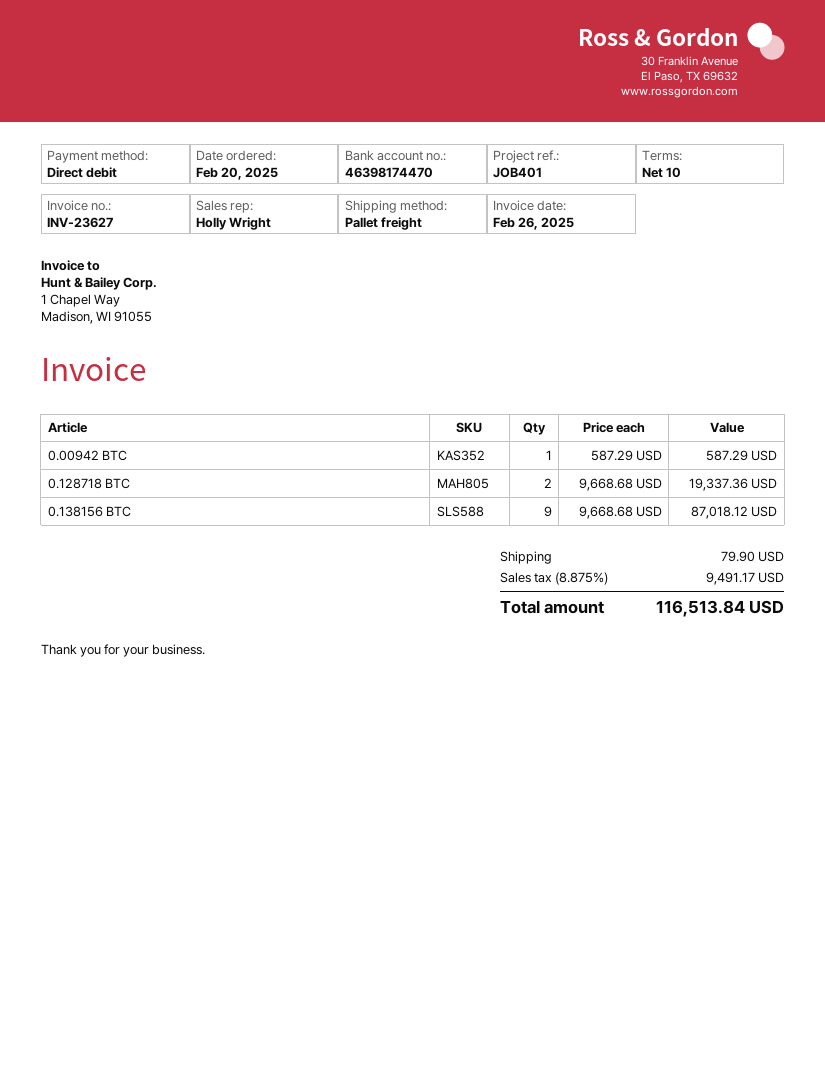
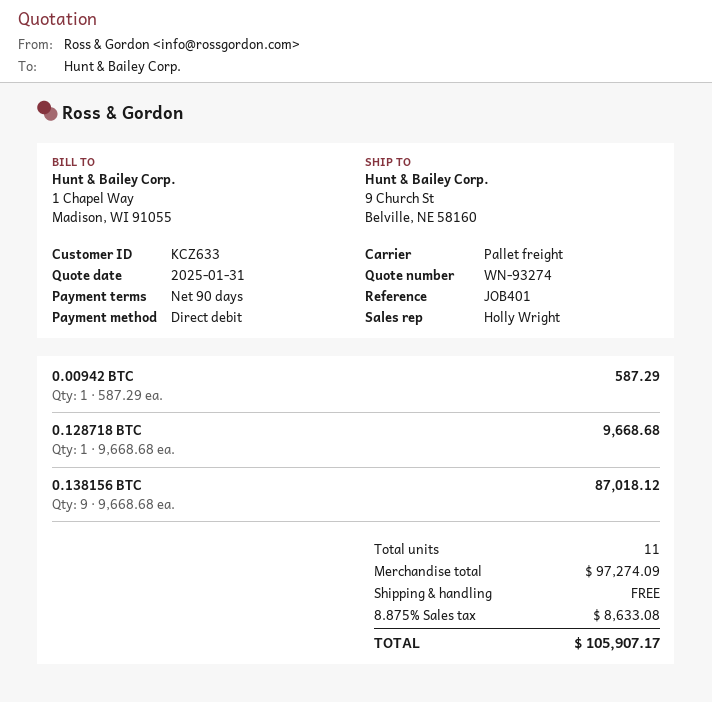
payment terms: 10 days -> 90 days
0.128718 BTC: 2 x 9668.68 = 19337.36 -> 1 x 9668.68 = 9668.68
shipping: 79.90 -> 0.00
tax: 8.875% = 9491.17 -> 8.875% = 8633.08
total: 116513.84 -> 105907.17

